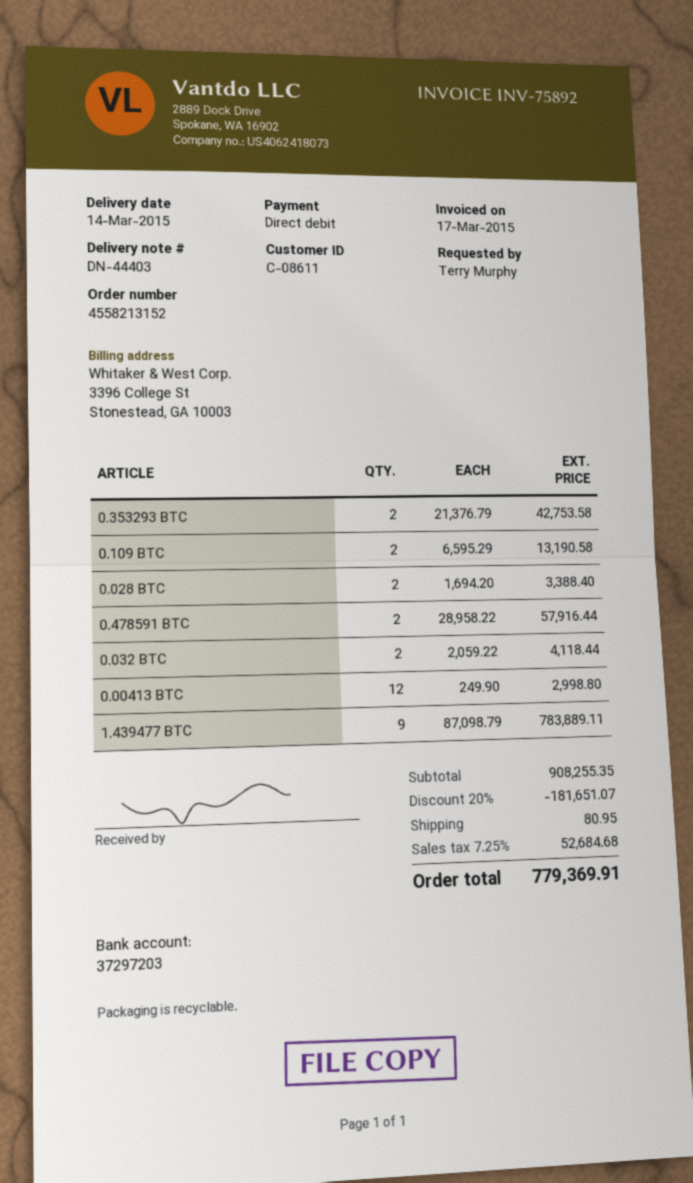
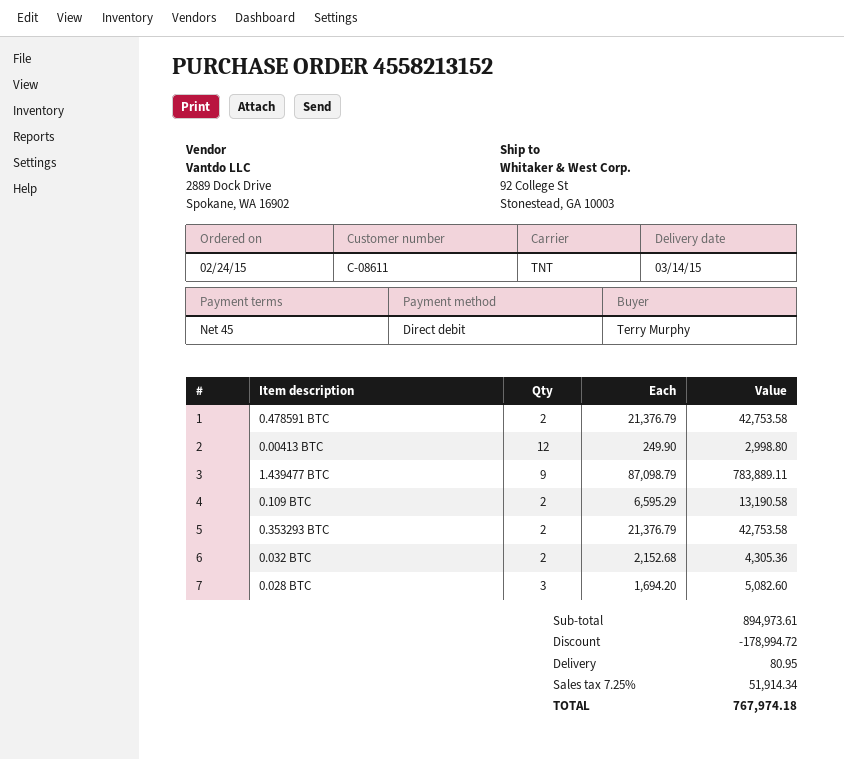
0.028 BTC: 2 x 1694.20 = 3388.40 -> 3 x 1694.20 = 5082.60
0.478591 BTC: 2 x 28958.22 = 57916.44 -> 2 x 21376.79 = 42753.58
0.032 BTC: 2 x 2059.22 = 4118.44 -> 2 x 2152.68 = 4305.36
subtotal: 908255.35 -> 894973.61
discount: 181651.07 -> 178994.72
tax: 7.25% = 52684.68 -> 7.25% = 51914.34
total: 779369.91 -> 767974.18

